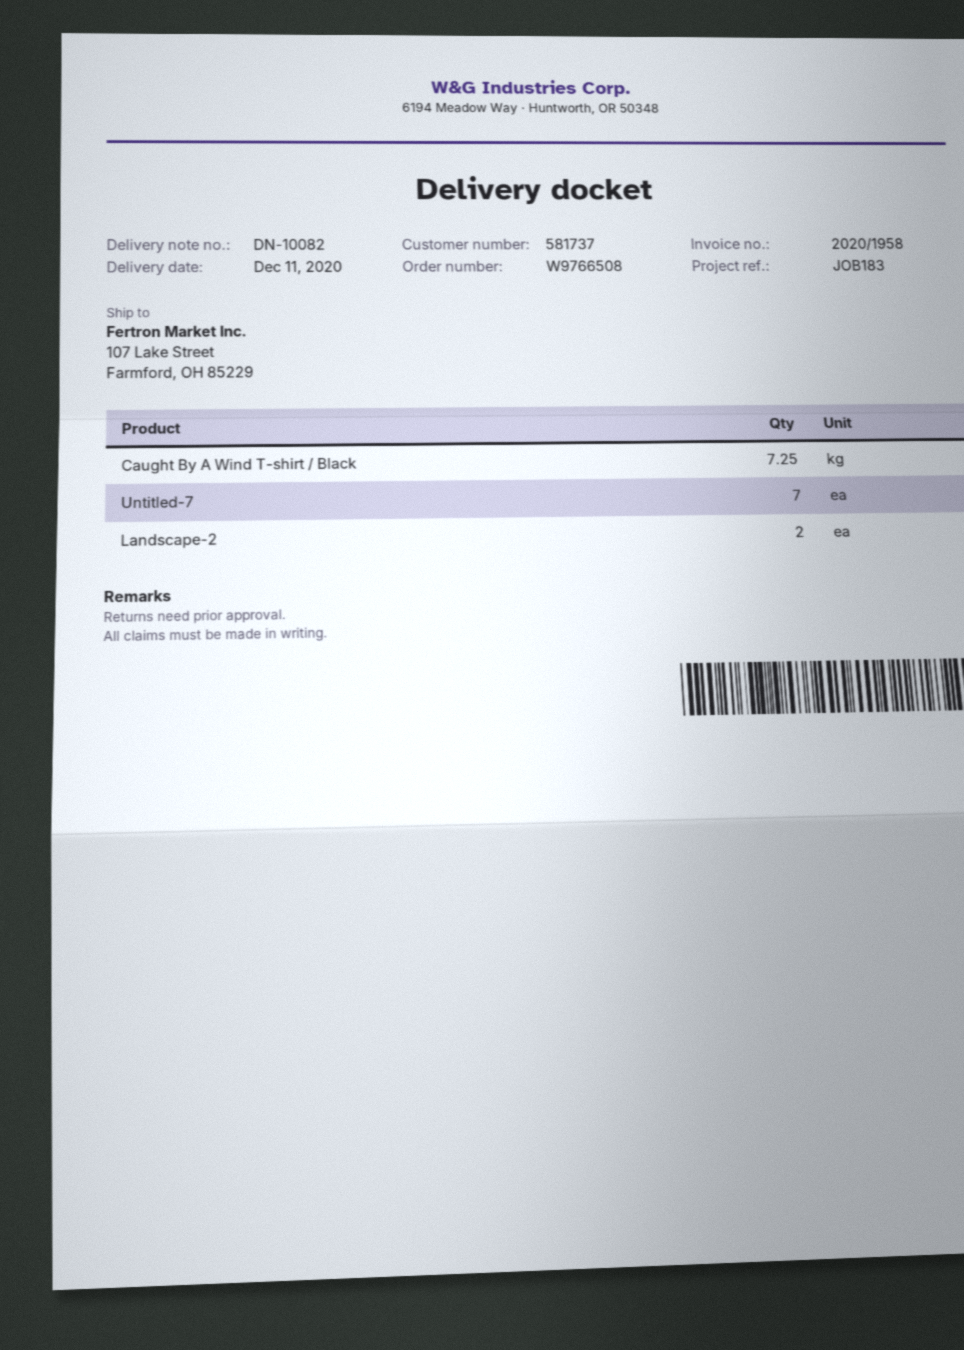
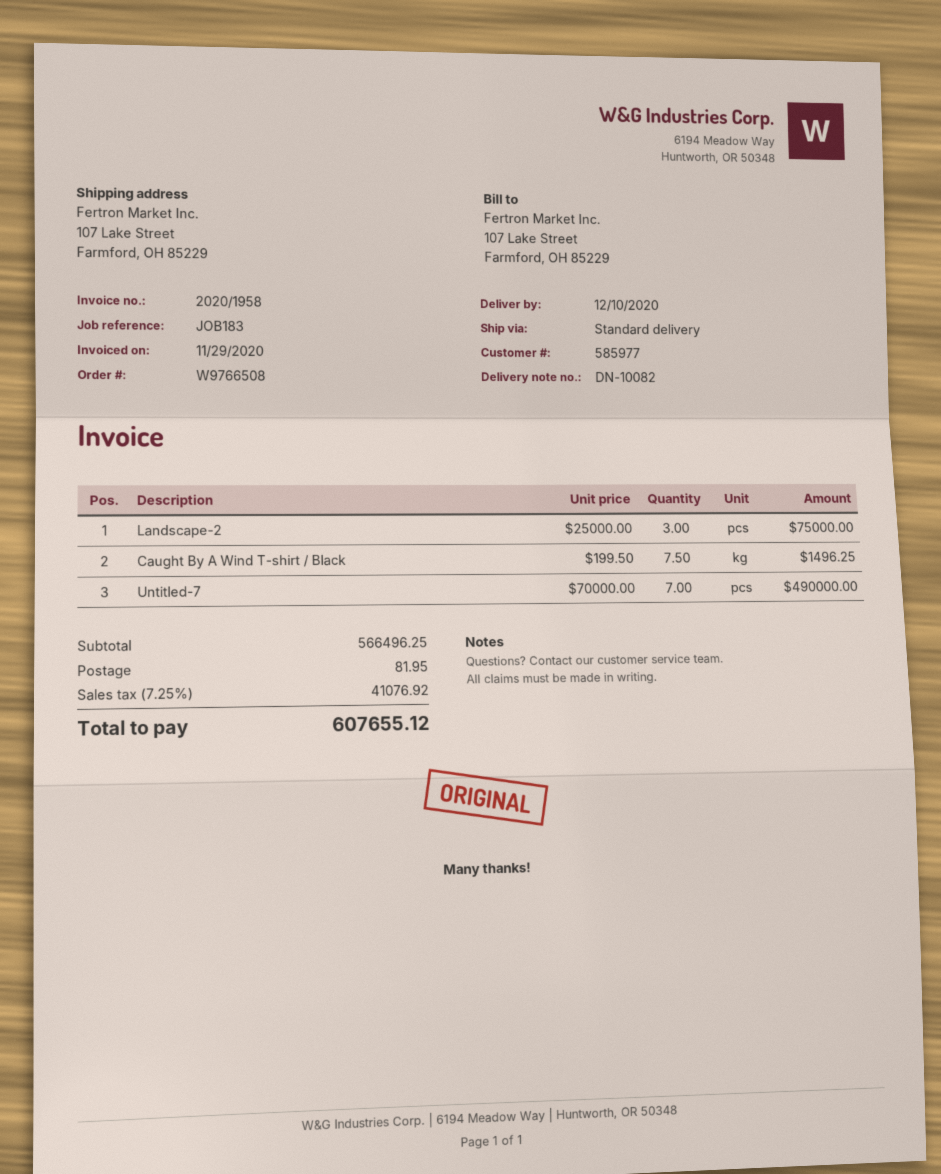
delivery date: 2020-12-11 -> 2020-12-10
customer number: 581737 -> 585977
Caught By A Wind T-shirt / Black: 7.25 -> 7.5
Landscape-2: 2 -> 3

